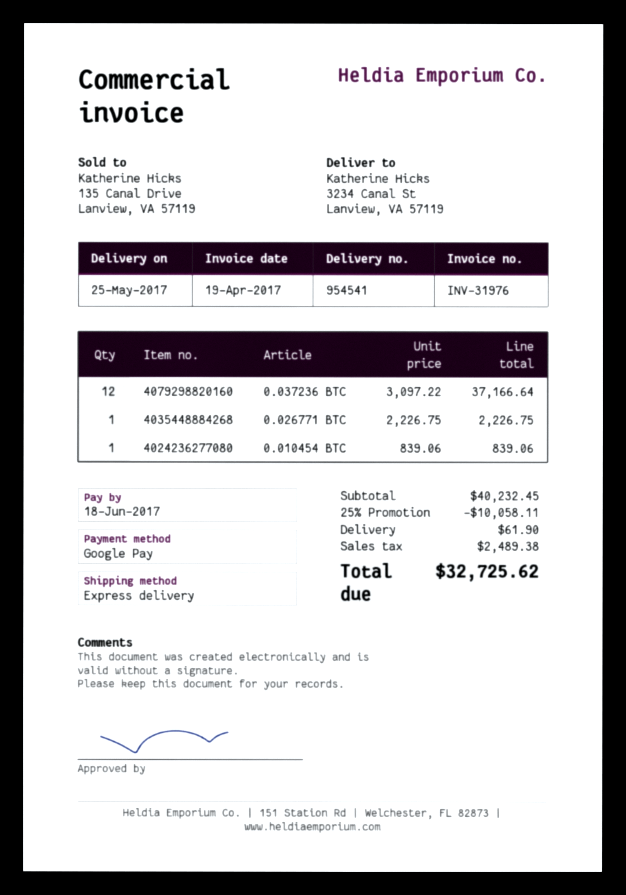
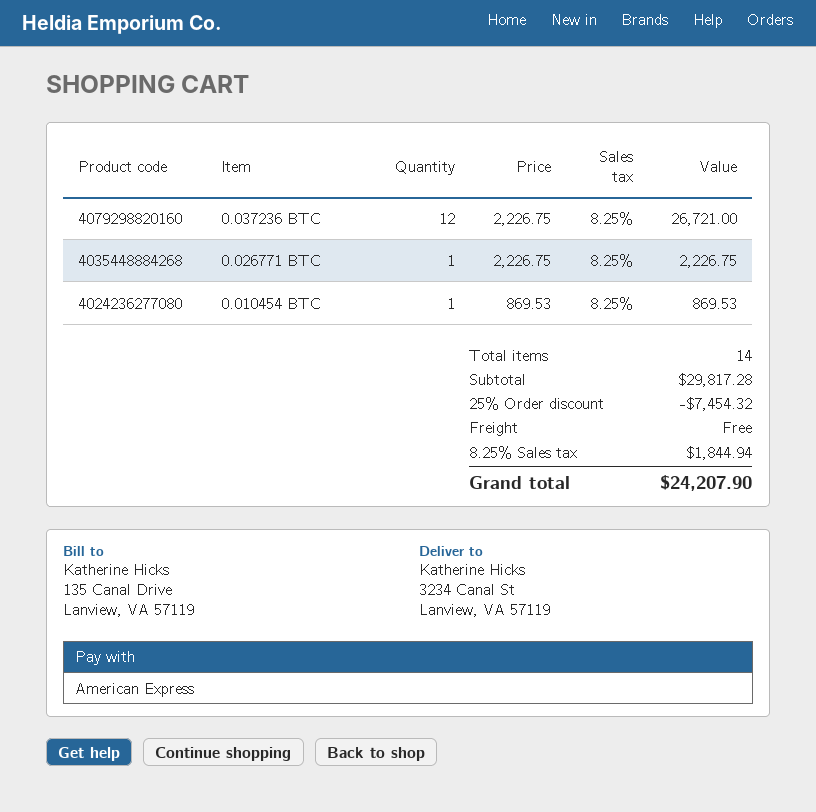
payment method: Google Pay -> American Express
0.037236 BTC: 12 x 3097.22 = 37166.64 -> 12 x 2226.75 = 26721.00
0.010454 BTC: 1 x 839.06 = 839.06 -> 1 x 869.53 = 869.53
subtotal: 40232.45 -> 29817.28
discount: 25% = 10058.11 -> 25% = 7454.32
shipping: 61.90 -> 0.00
tax: 2489.38 -> 1844.94
total: 32725.62 -> 24207.90

